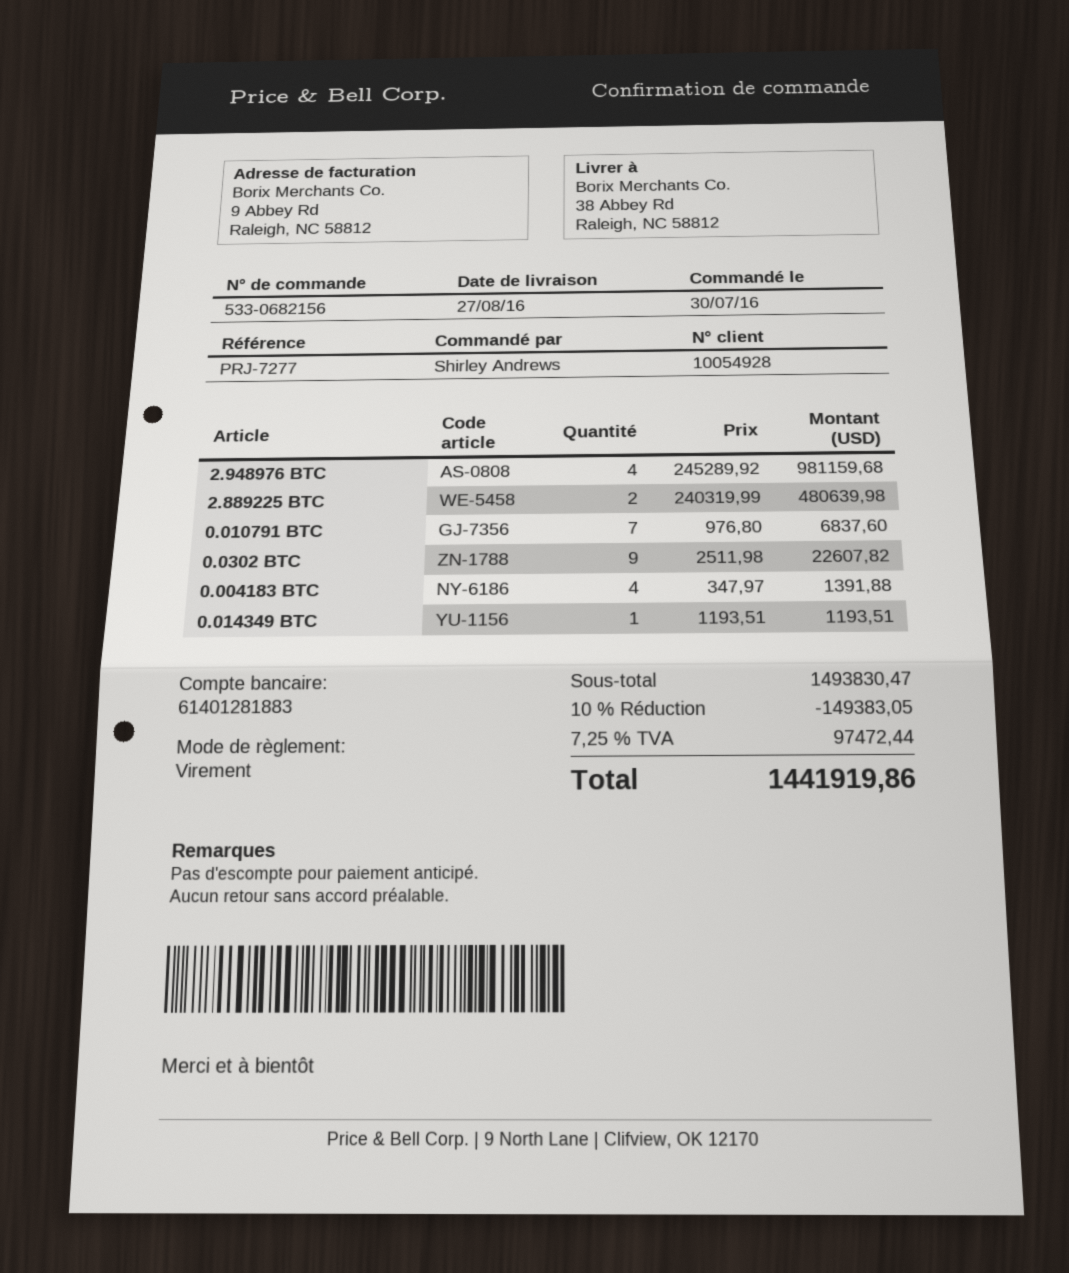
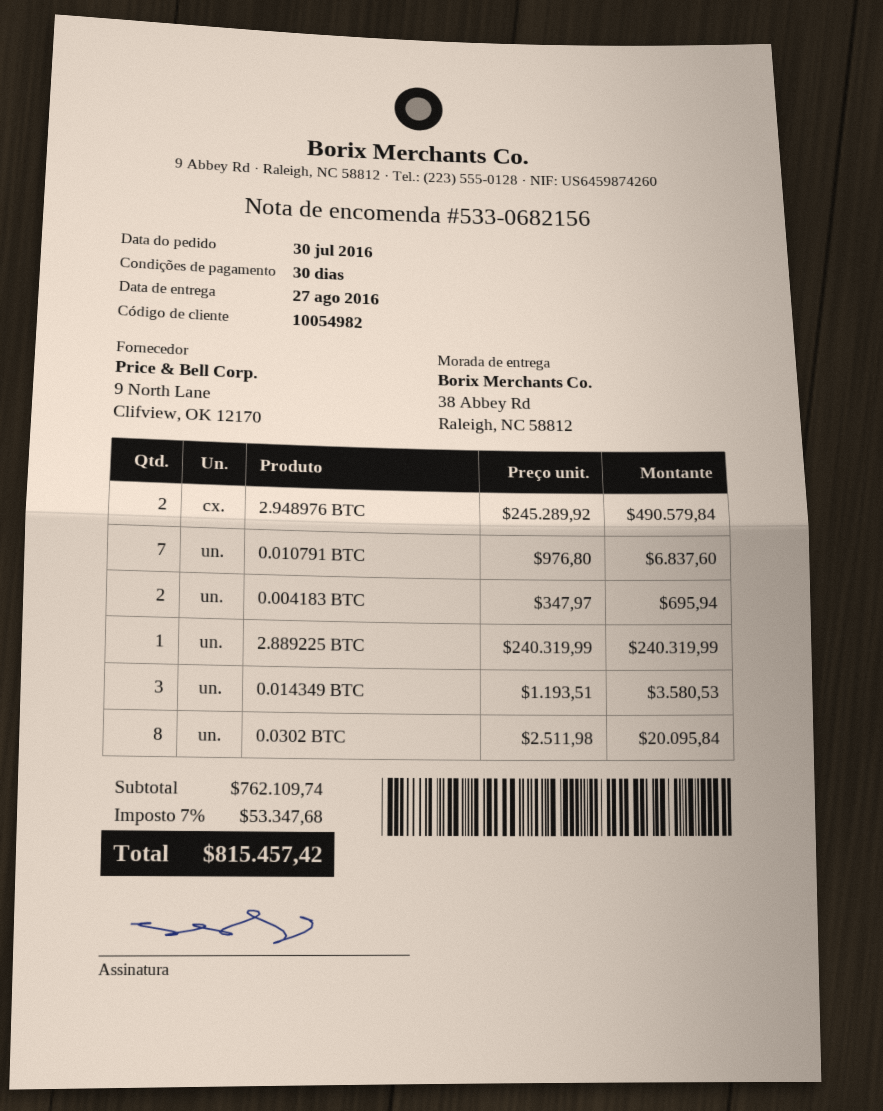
customer number: 10054928 -> 10054982
2.948976 BTC: 4 x 245289.92 = 981159.68 -> 2 x 245289.92 = 490579.84
2.889225 BTC: 2 x 240319.99 = 480639.98 -> 1 x 240319.99 = 240319.99
0.0302 BTC: 9 x 2511.98 = 22607.82 -> 8 x 2511.98 = 20095.84
0.004183 BTC: 4 x 347.97 = 1391.88 -> 2 x 347.97 = 695.94
0.014349 BTC: 1 x 1193.51 = 1193.51 -> 3 x 1193.51 = 3580.53
subtotal: 1493830.47 -> 762109.74
discount: 10% = 149383.05 -> none
tax: 7.25% = 97472.44 -> 7% = 53347.68
total: 1441919.86 -> 815457.42

